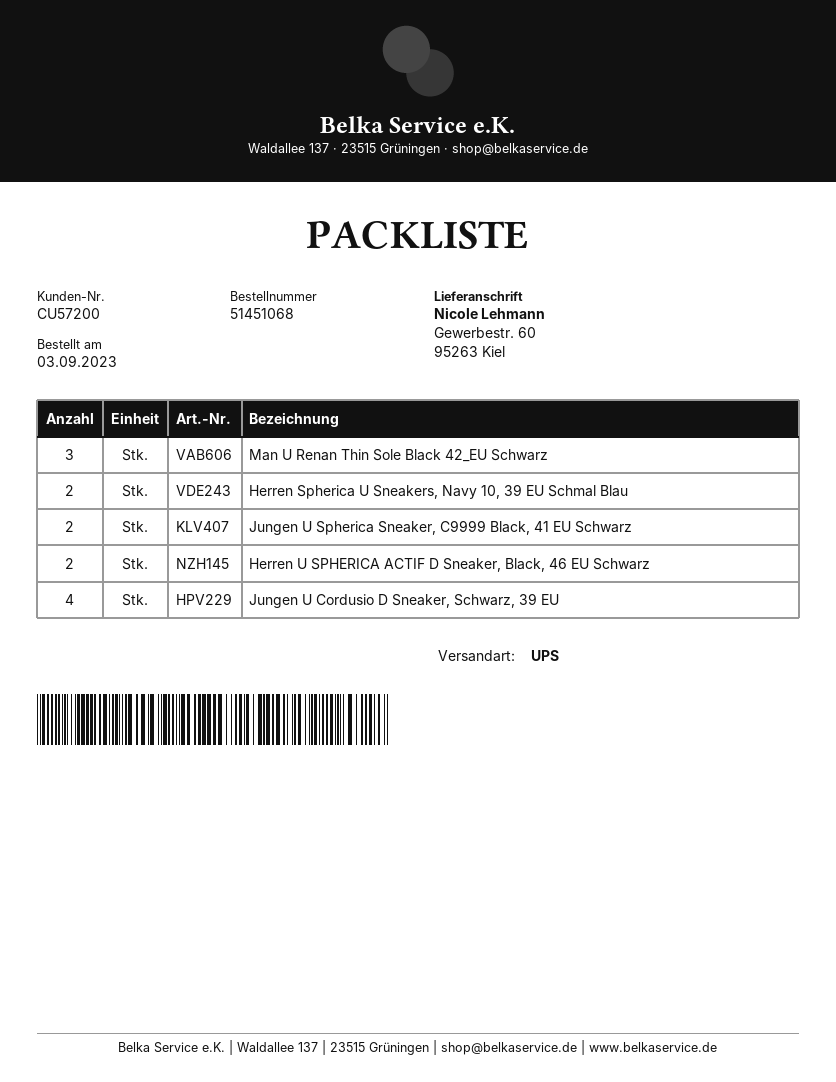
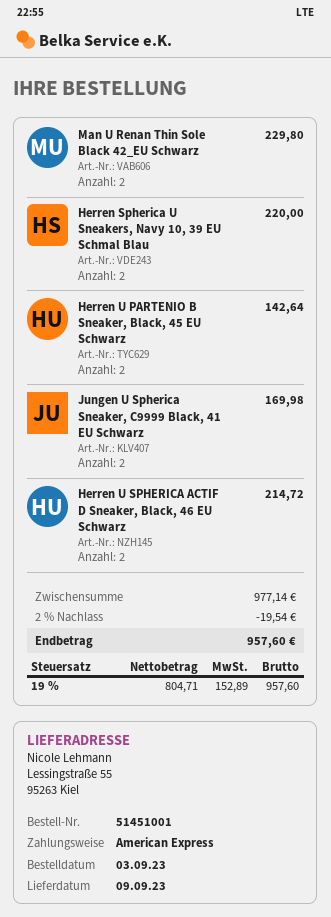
order number: 51451068 -> 51451001
ship to: Gewerbestr. 60, 95263 Kiel -> Lessingstraße 55, 95263 Kiel
Man U Renan Thin Sole Black 42_EU Schwarz: 3 -> 2
Jungen U Cordusio D Sneaker, Schwarz, 39 EU: 4 -> none
Herren U PARTENIO B Sneaker, Black, 45 EU Schwarz: none -> 2

